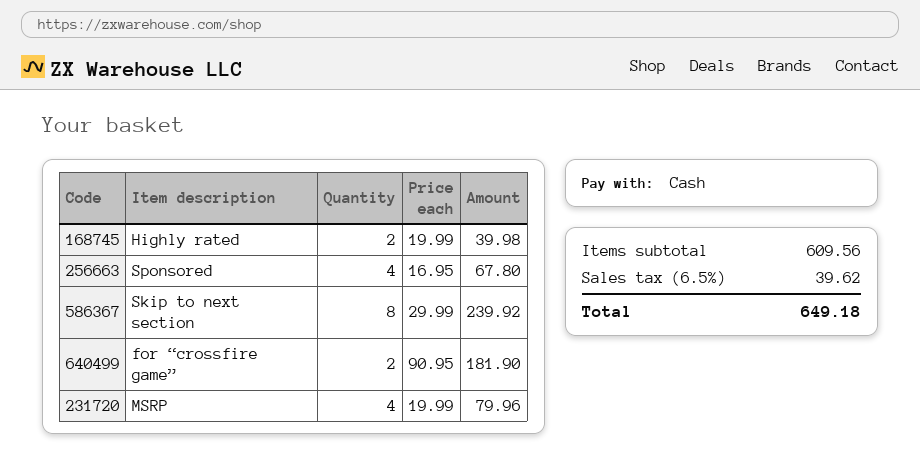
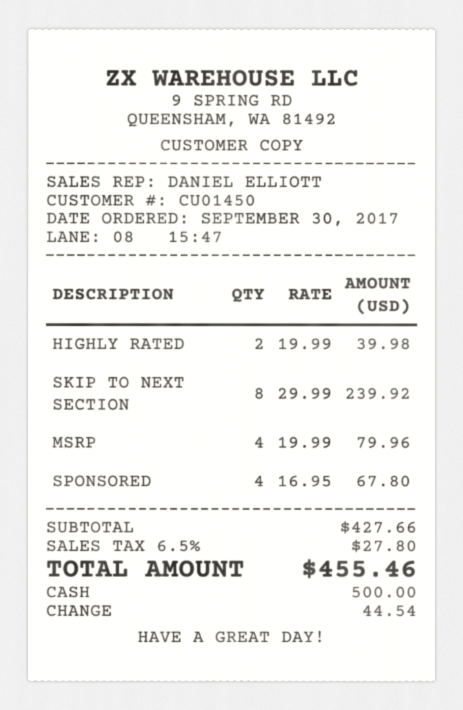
for “crossfire game”: 2 x 90.95 = 181.90 -> none
subtotal: 609.56 -> 427.66
tax: 6.5% = 39.62 -> 6.5% = 27.80
total: 649.18 -> 455.46

